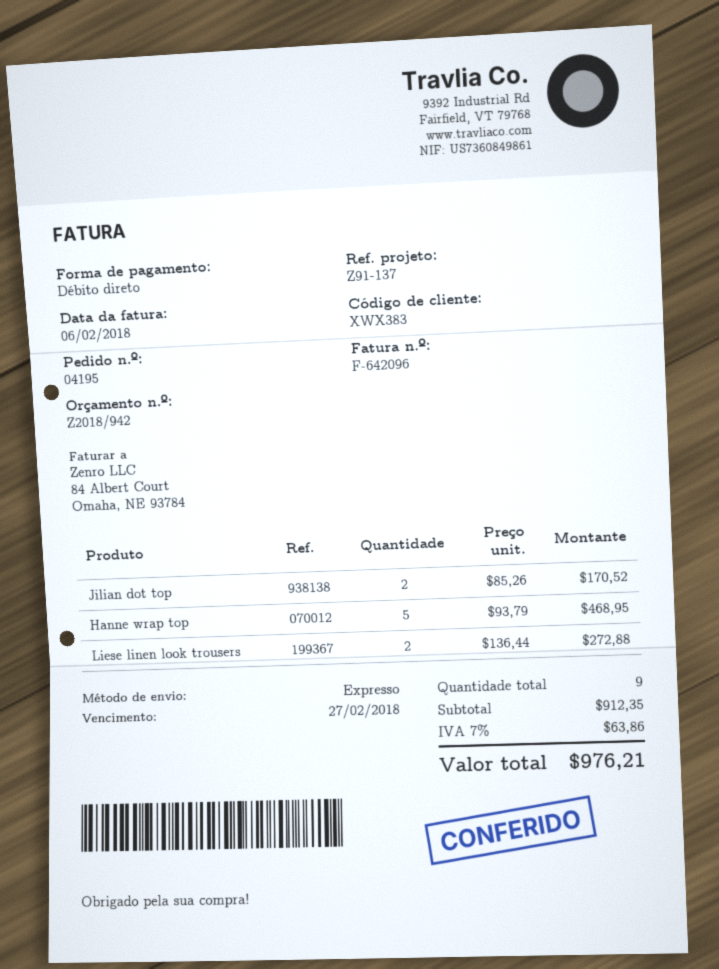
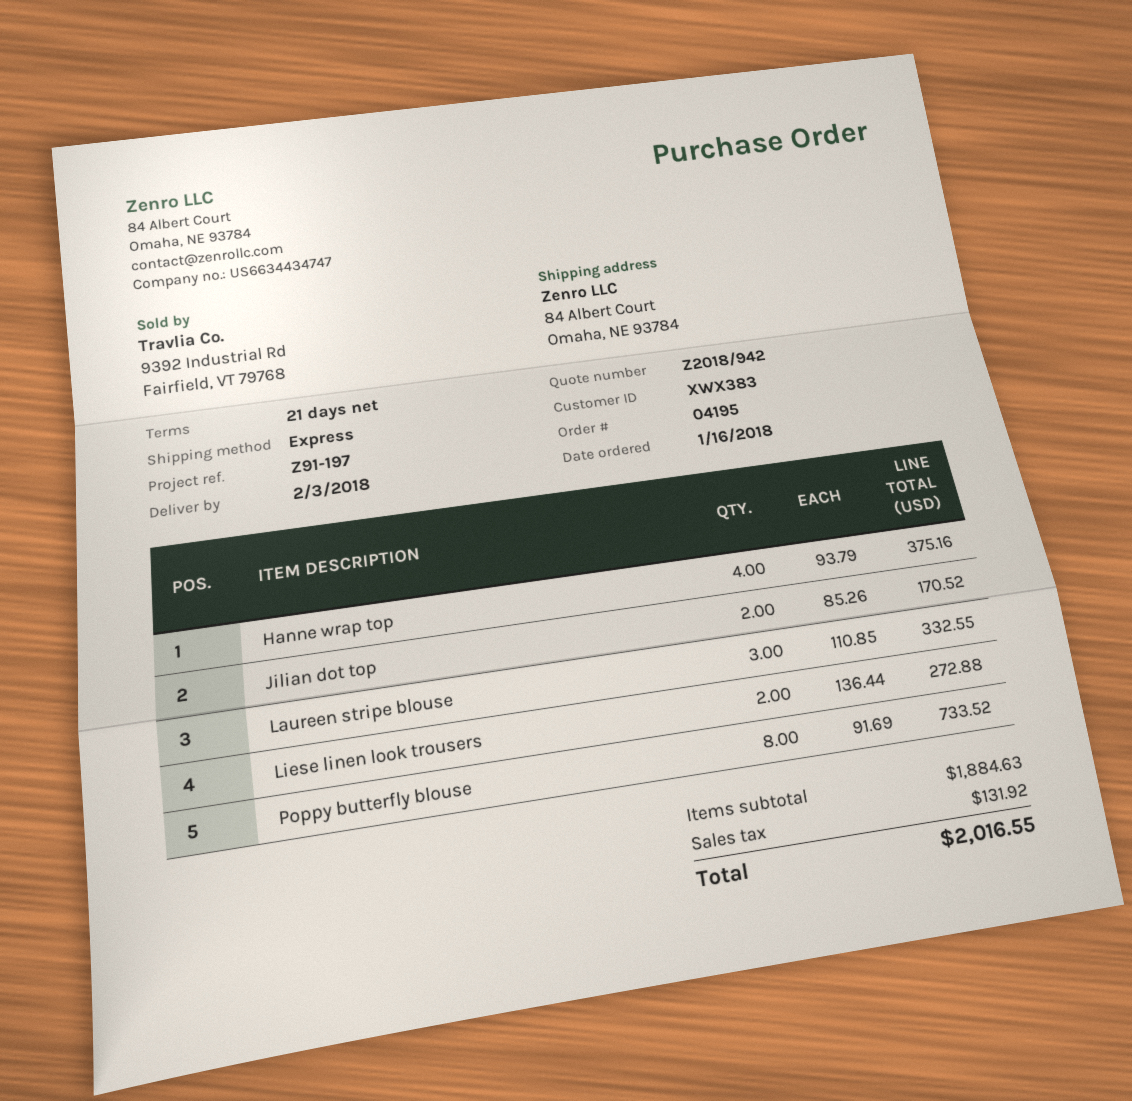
reference: Z91-137 -> Z91-197
Hanne wrap top: 5 x 93.79 = 468.95 -> 4 x 93.79 = 375.16
Laureen stripe blouse: none -> 3 x 110.85 = 332.55
Poppy butterfly blouse: none -> 8 x 91.69 = 733.52
subtotal: 912.35 -> 1884.63
tax: 63.86 -> 131.92
total: 976.21 -> 2016.55

